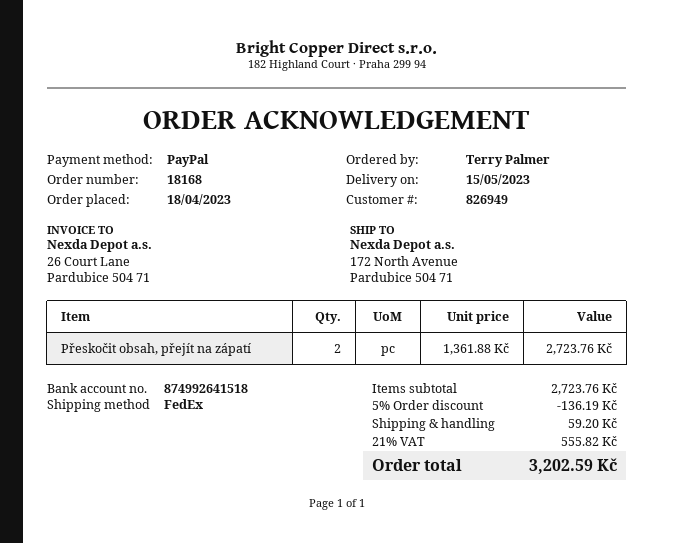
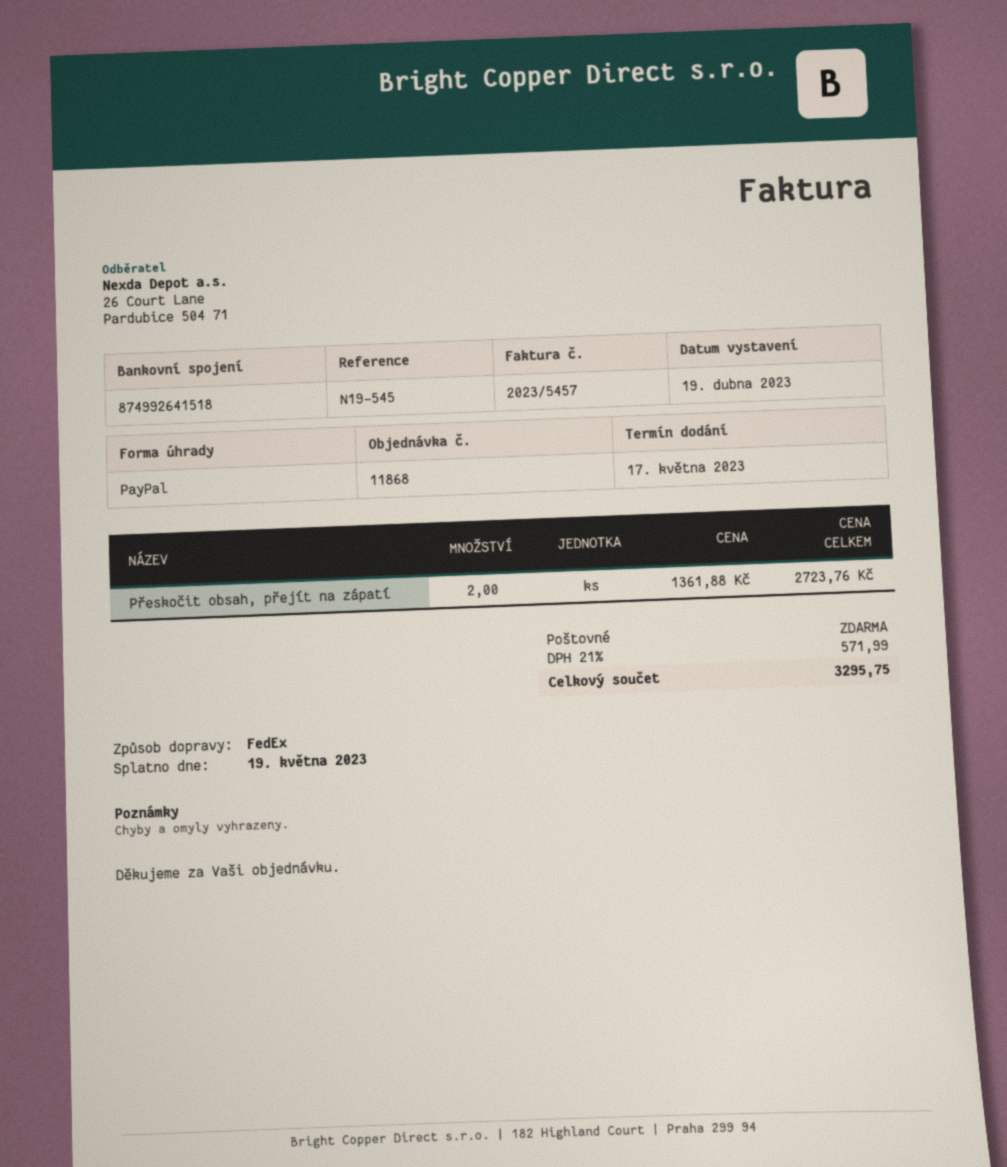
order number: 18168 -> 11868
delivery date: 2023-05-15 -> 2023-05-17
discount: 5% = 136.19 -> none
shipping: 59.20 -> 0.00
tax: 21% = 555.82 -> 21% = 571.99
total: 3202.59 -> 3295.75

